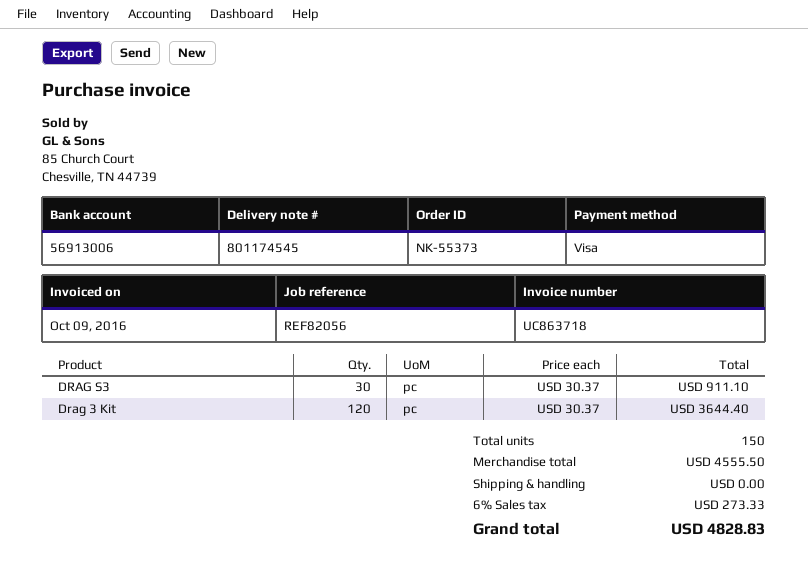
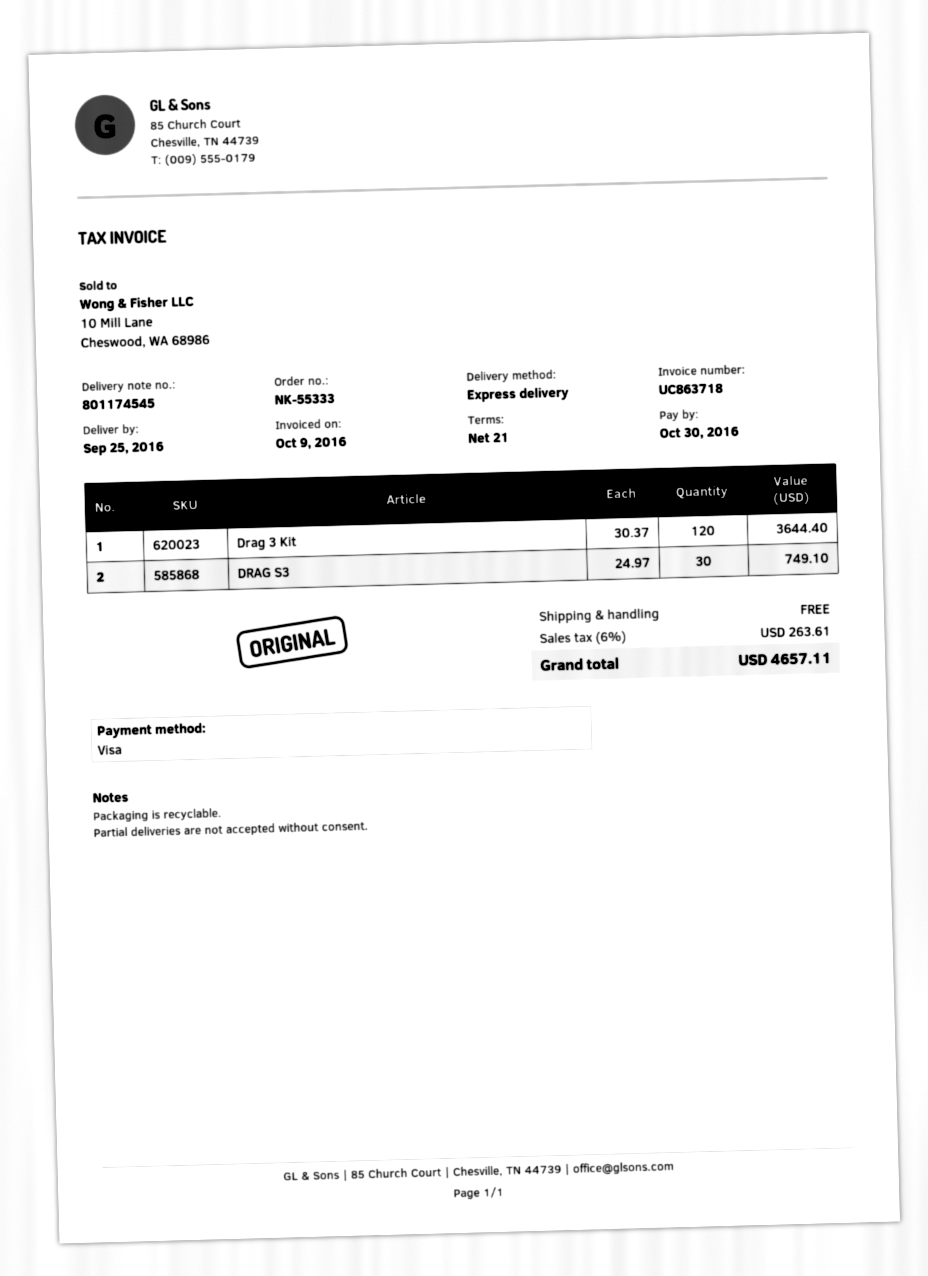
order number: NK-55373 -> NK-55333
DRAG S3: 30 x 30.37 = 911.10 -> 30 x 24.97 = 749.10
tax: 6% = 273.33 -> 6% = 263.61
total: 4828.83 -> 4657.11

